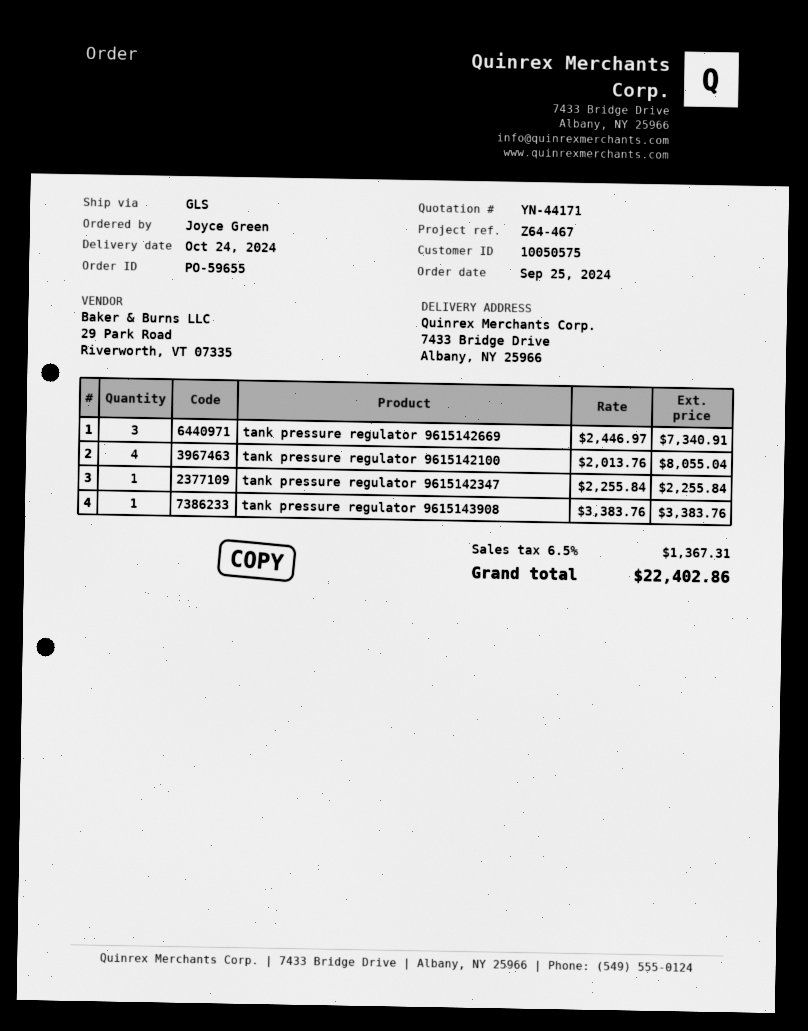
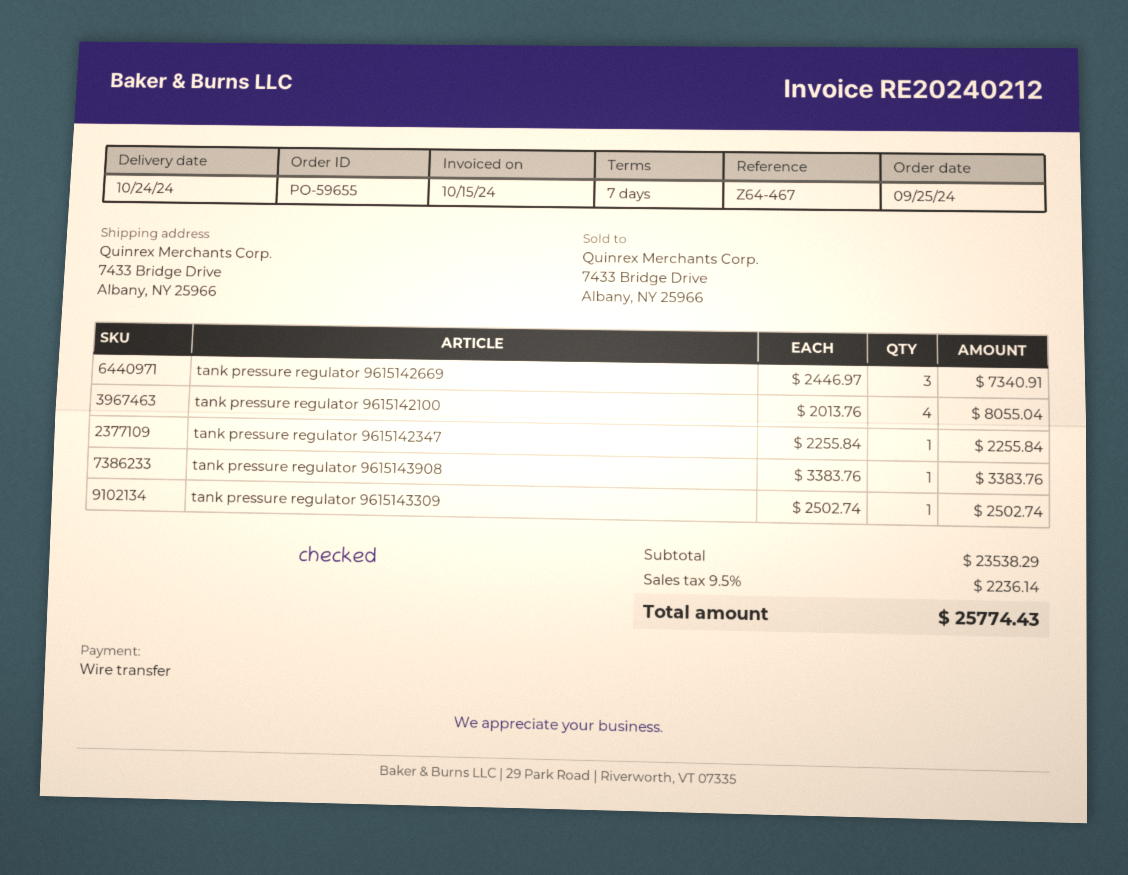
tank pressure regulator 9615143309: none -> 1 x 2502.74 = 2502.74
tax: 6.5% = 1367.31 -> 9.5% = 2236.14
total: 22402.86 -> 25774.43

